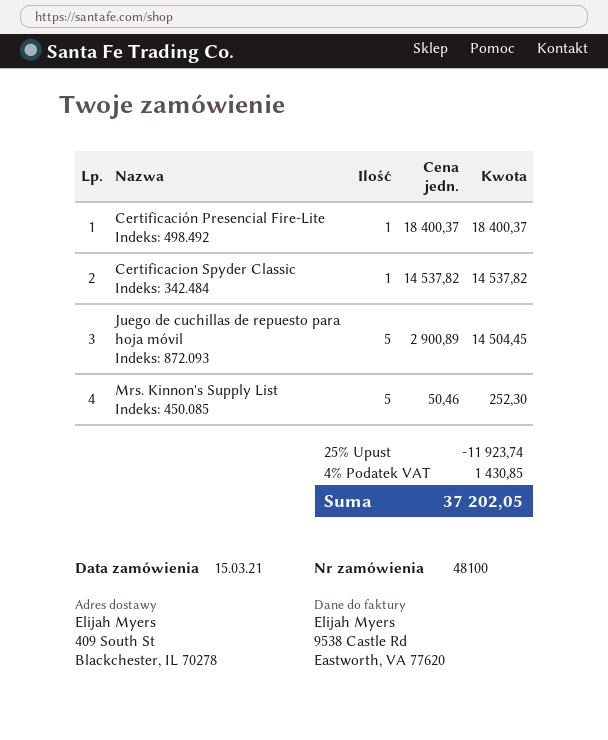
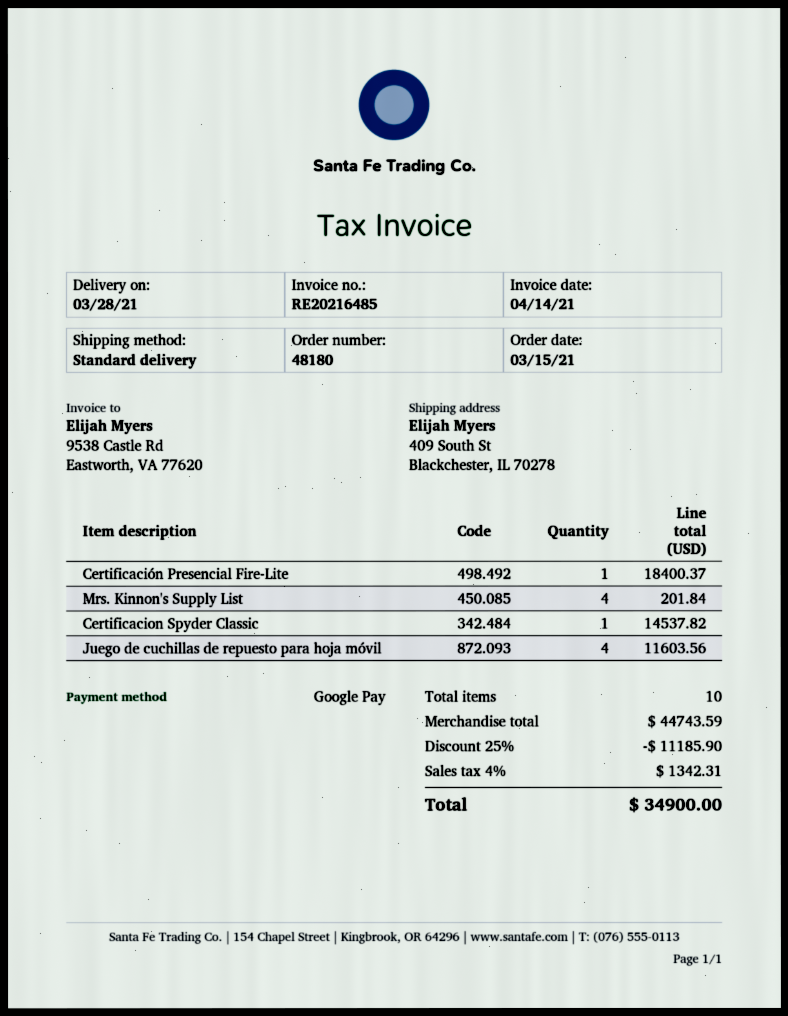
order number: 48100 -> 48180
Juego de cuchillas de repuesto para hoja móvil: 5 for 14504.45 -> 4 for 11603.56
Mrs. Kinnon's Supply List: 5 for 252.30 -> 4 for 201.84
discount: 25% = 11923.74 -> 25% = 11185.90
tax: 4% = 1430.85 -> 4% = 1342.31
total: 37202.05 -> 34900.00

